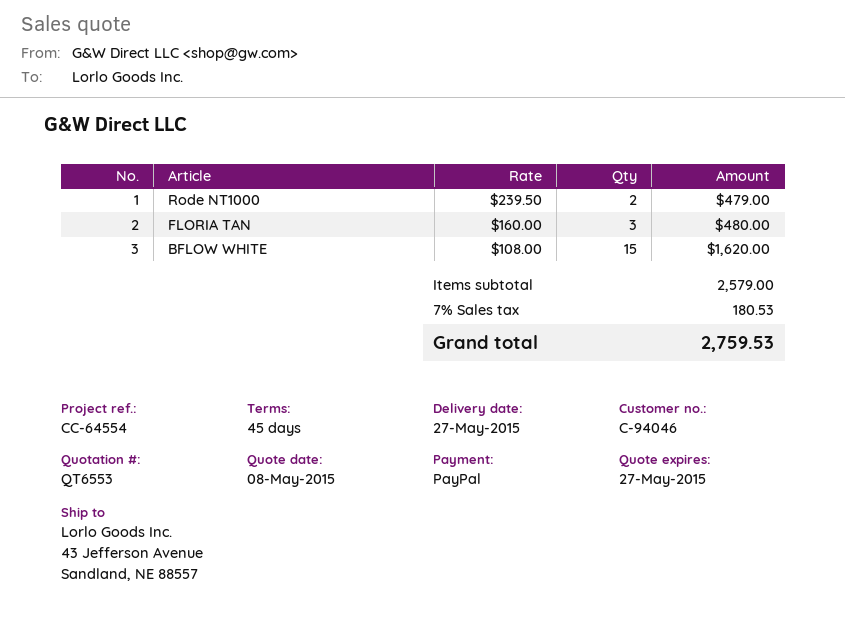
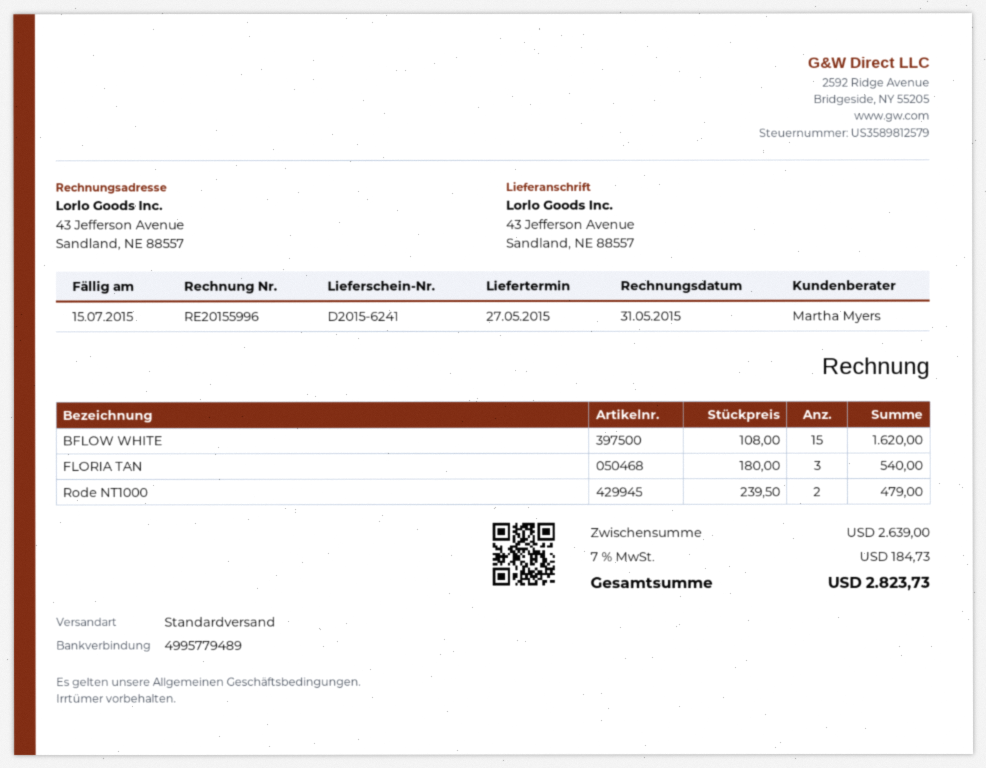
FLORIA TAN: 3 x 160.00 = 480.00 -> 3 x 180.00 = 540.00
subtotal: 2579.00 -> 2639.00
tax: 7% = 180.53 -> 7% = 184.73
total: 2759.53 -> 2823.73

